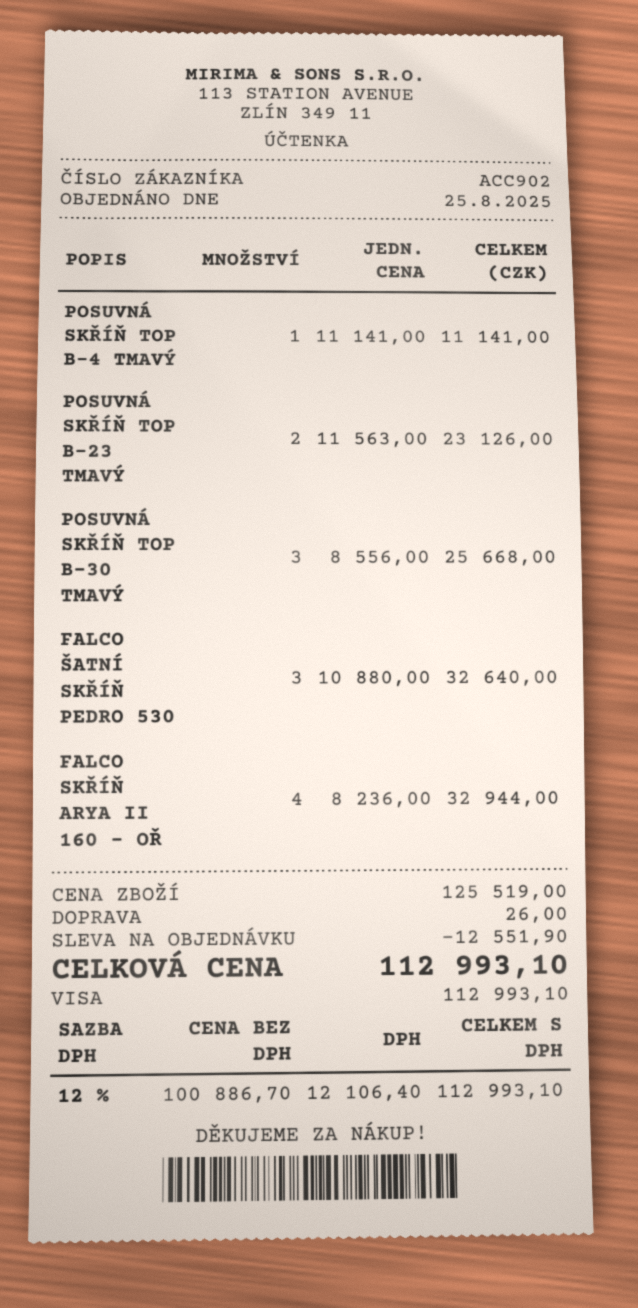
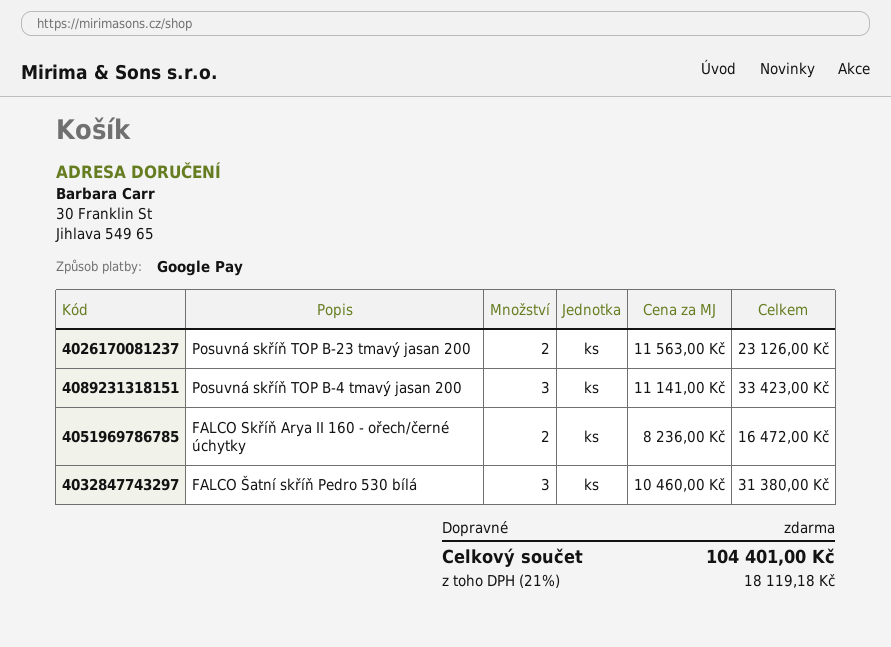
payment method: Visa -> Google Pay
POSUVNÁ SKŘÍŇ TOP B-4 TMAVÝ: 1 x 11141.00 = 11141.00 -> 3 x 11141.00 = 33423.00
POSUVNÁ SKŘÍŇ TOP B-30 TMAVÝ: 3 x 8556.00 = 25668.00 -> none
FALCO ŠATNÍ SKŘÍŇ PEDRO 530: 3 x 10880.00 = 32640.00 -> 3 x 10460.00 = 31380.00
FALCO SKŘÍŇ ARYA II 160 - OŘ: 4 x 8236.00 = 32944.00 -> 2 x 8236.00 = 16472.00
discount: 12551.90 -> none
shipping: 26.00 -> 0.00
tax: 12% = 12106.40 -> 21% = 18119.18
total: 112993.10 -> 104401.00

